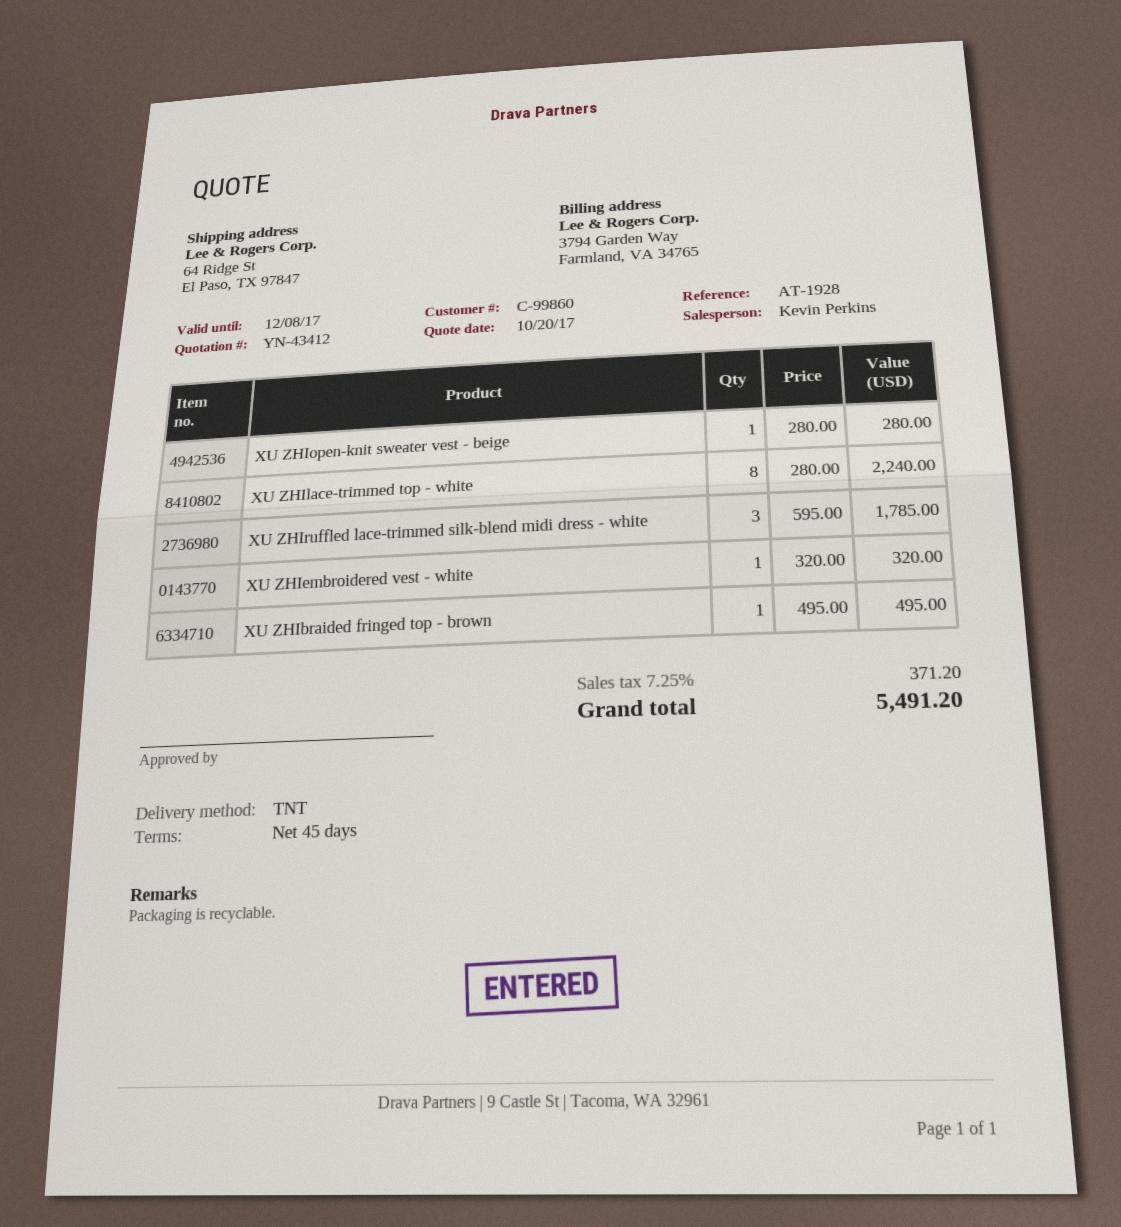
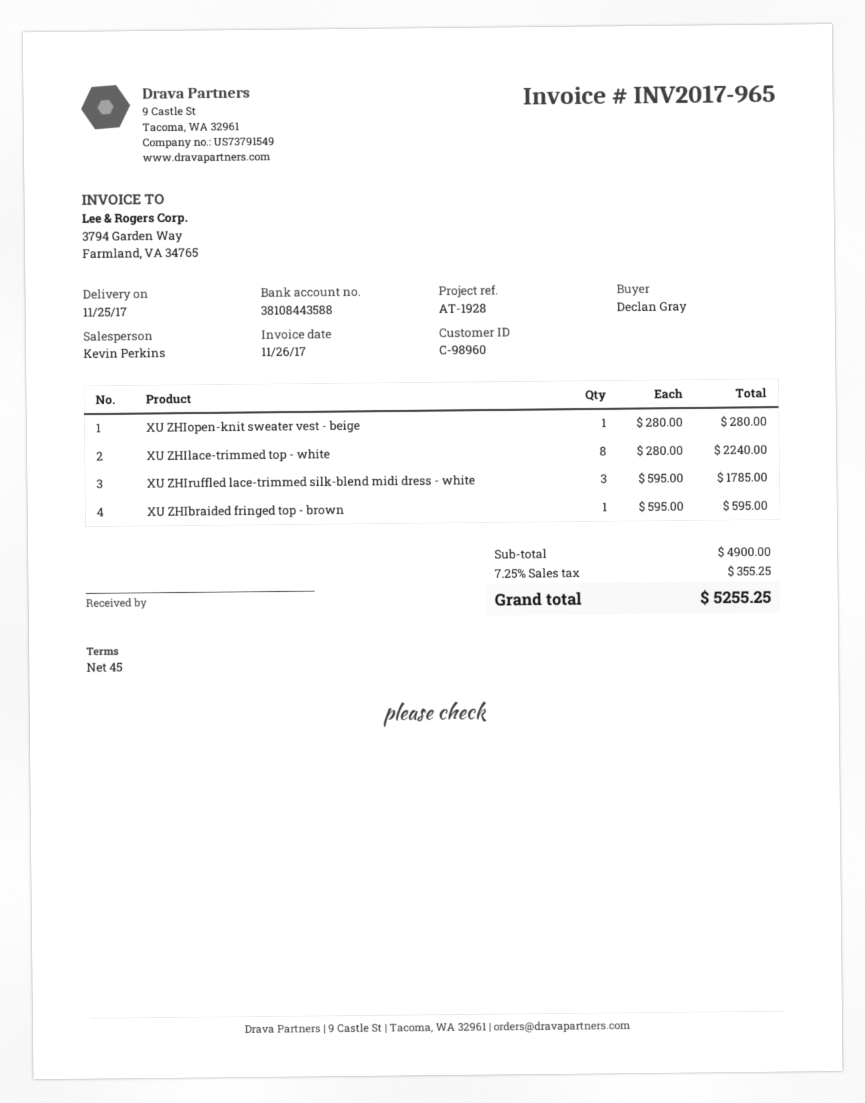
customer number: C-99860 -> C-98960
XU ZHIembroidered vest - white: 1 x 320.00 = 320.00 -> none
XU ZHIbraided fringed top - brown: 1 x 495.00 = 495.00 -> 1 x 595.00 = 595.00
tax: 7.25% = 371.20 -> 7.25% = 355.25
total: 5491.20 -> 5255.25

